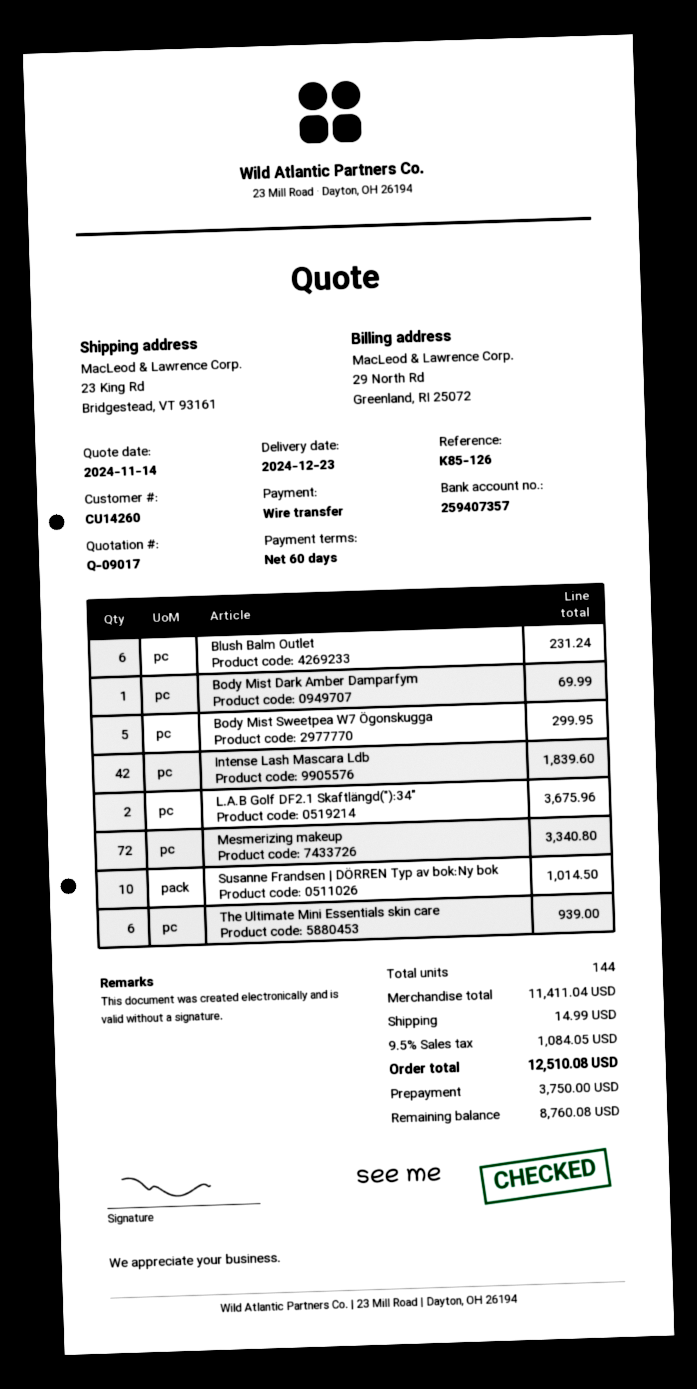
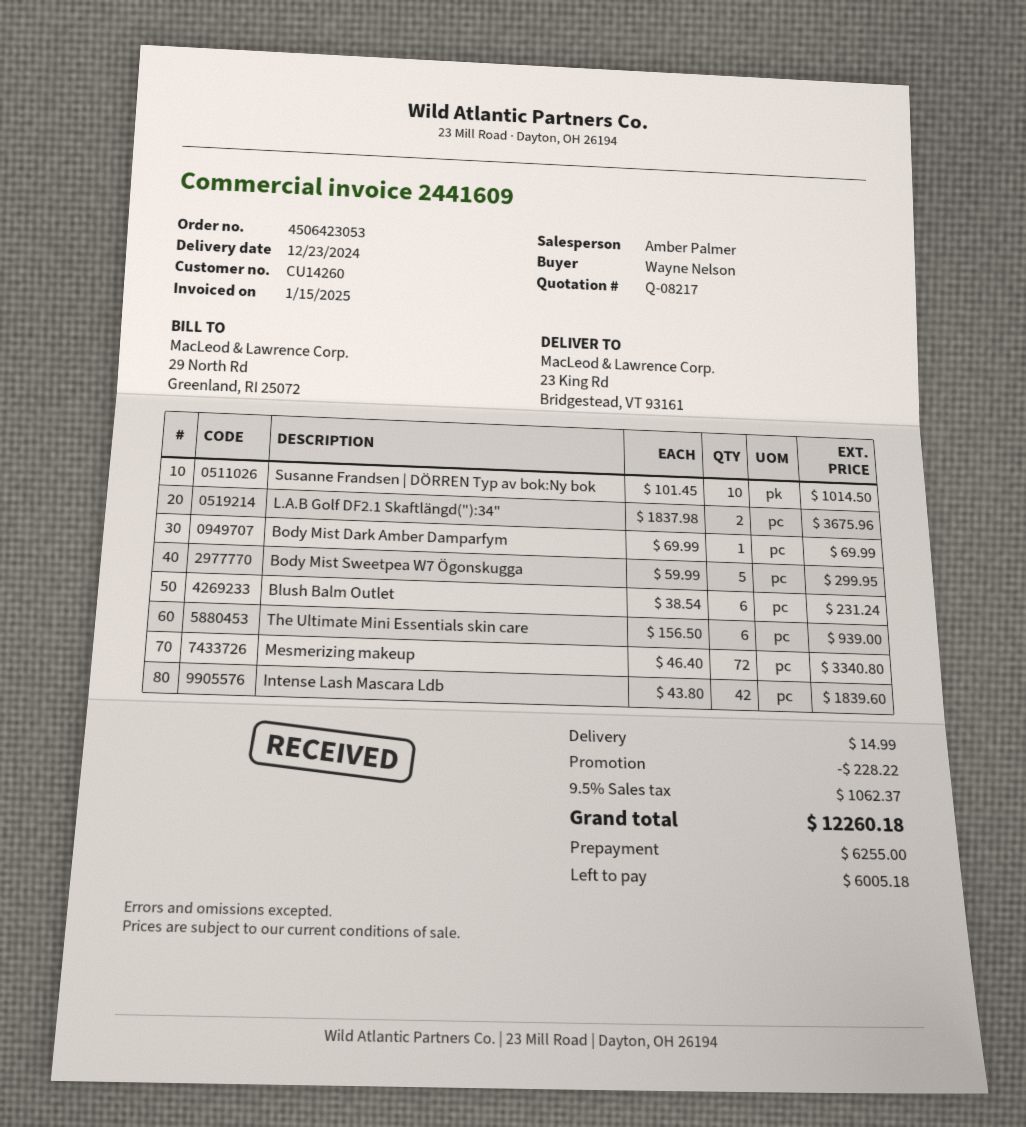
quote number: Q-09017 -> Q-08217
discount: none -> 228.22
tax: 9.5% = 1084.05 -> 9.5% = 1062.37
total: 12510.08 -> 12260.18
deposit: 3750.00 -> 6255.00
balance: 8760.08 -> 6005.18

